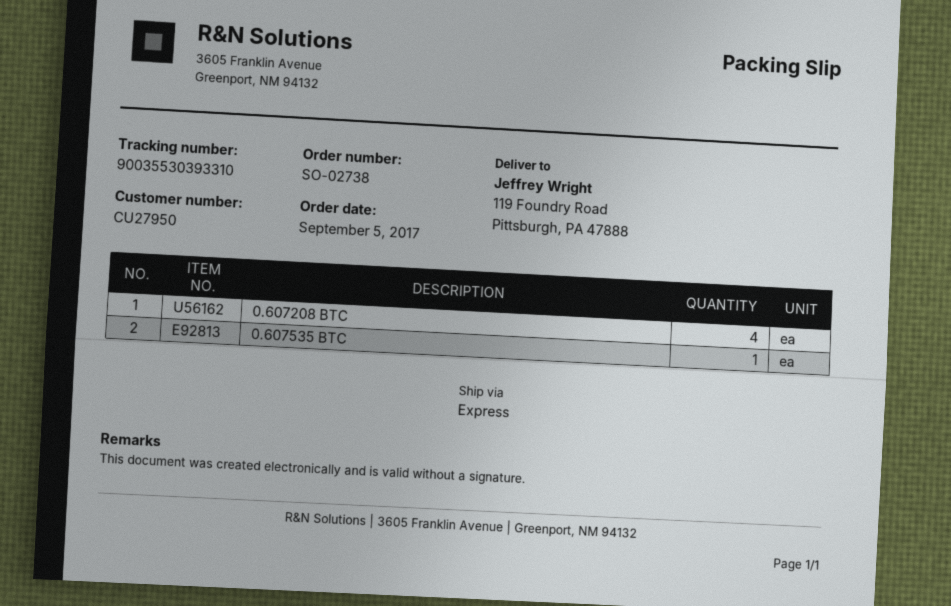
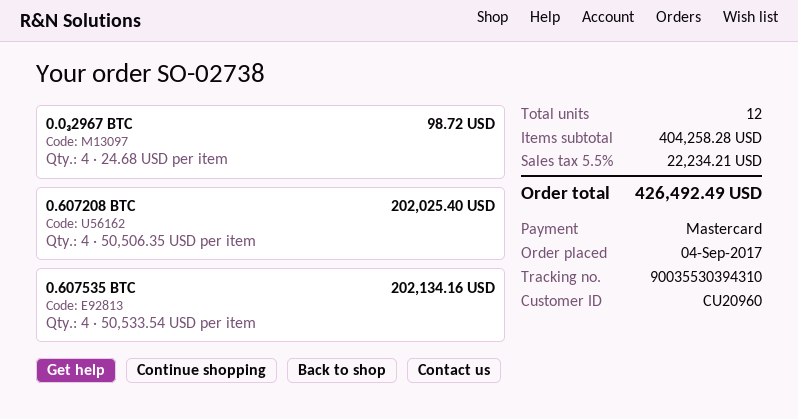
order date: 2017-09-05 -> 2017-09-04
customer number: CU27950 -> CU20960
tracking number: 90035530393310 -> 90035530394310
0.607535 BTC: 1 -> 4
0.0₃2967 BTC: none -> 4

